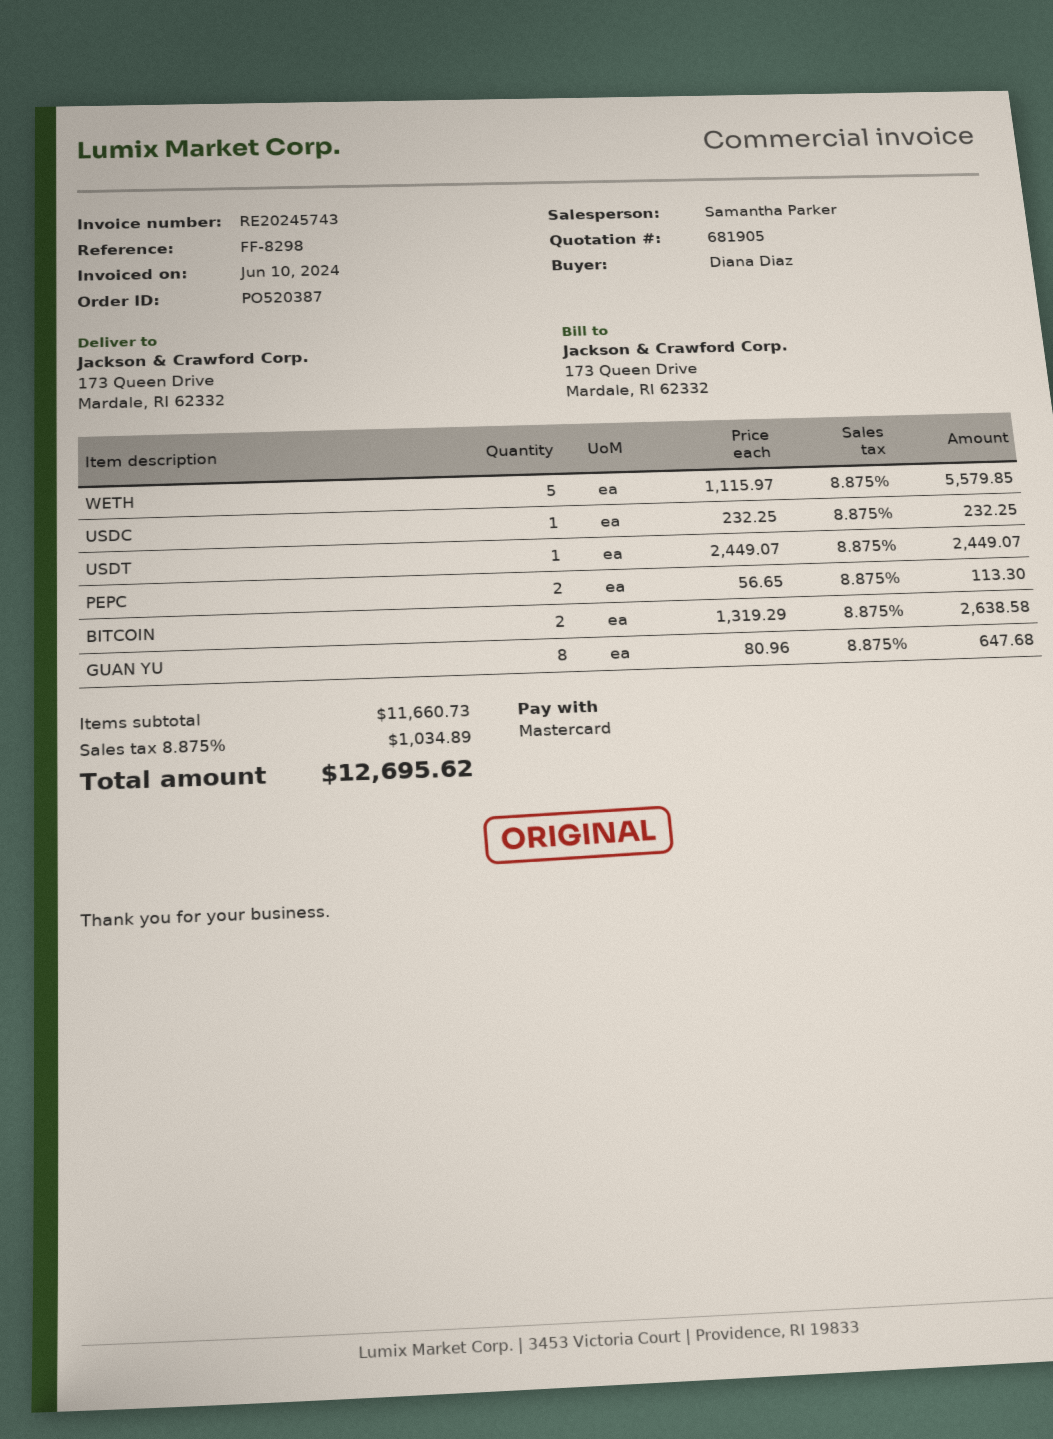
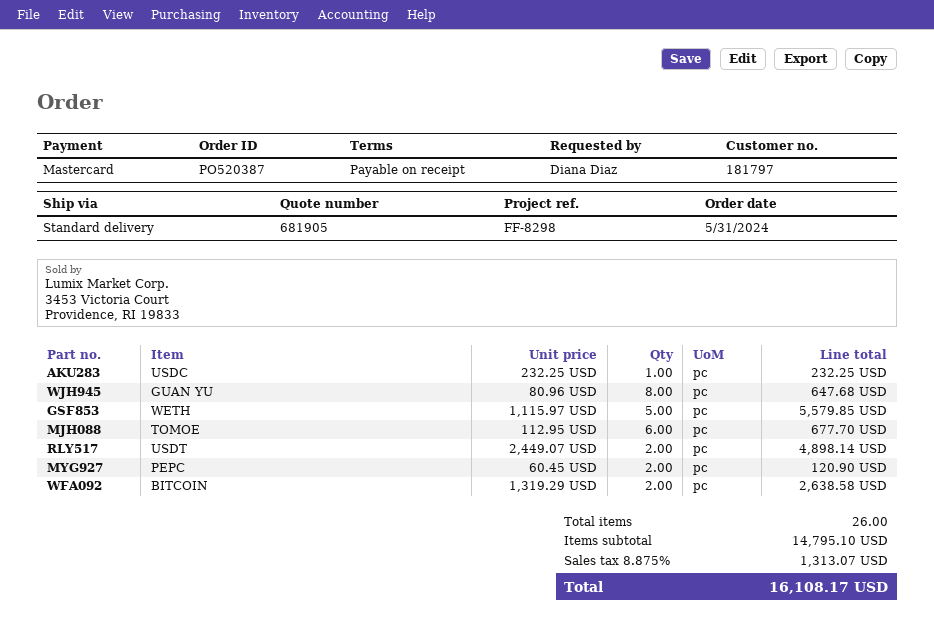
USDT: 1 x 2449.07 = 2449.07 -> 2 x 2449.07 = 4898.14
PEPC: 2 x 56.65 = 113.30 -> 2 x 60.45 = 120.90
TOMOE: none -> 6 x 112.95 = 677.70
subtotal: 11660.73 -> 14795.10
tax: 8.875% = 1034.89 -> 8.875% = 1313.07
total: 12695.62 -> 16108.17

